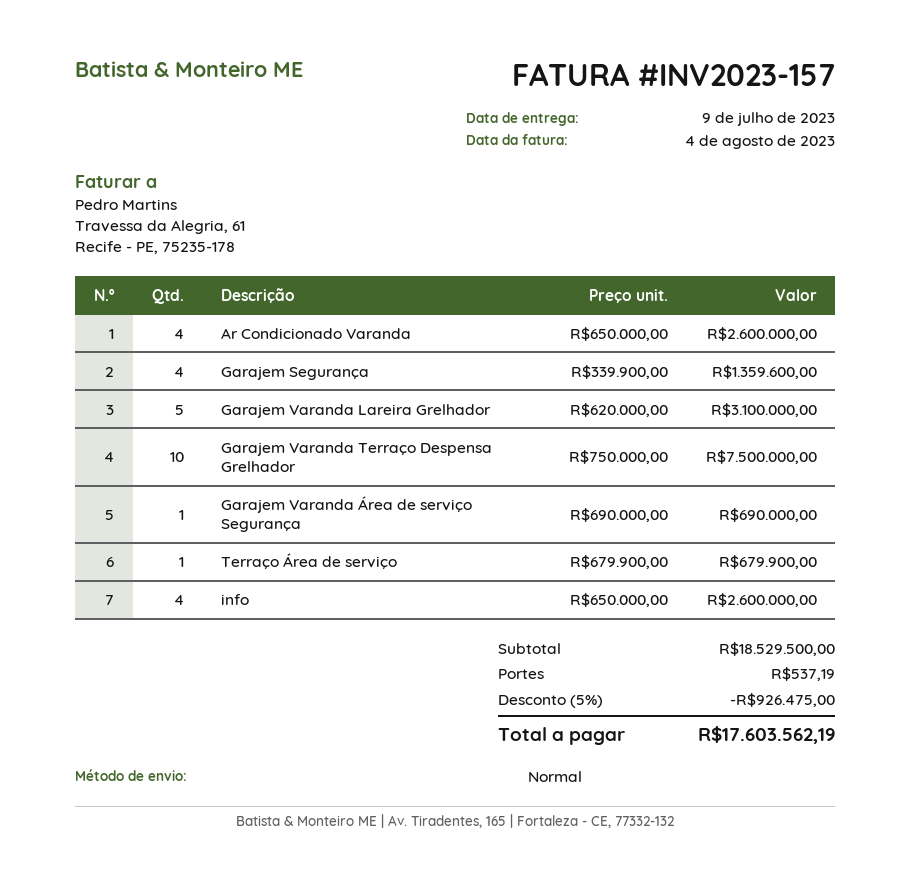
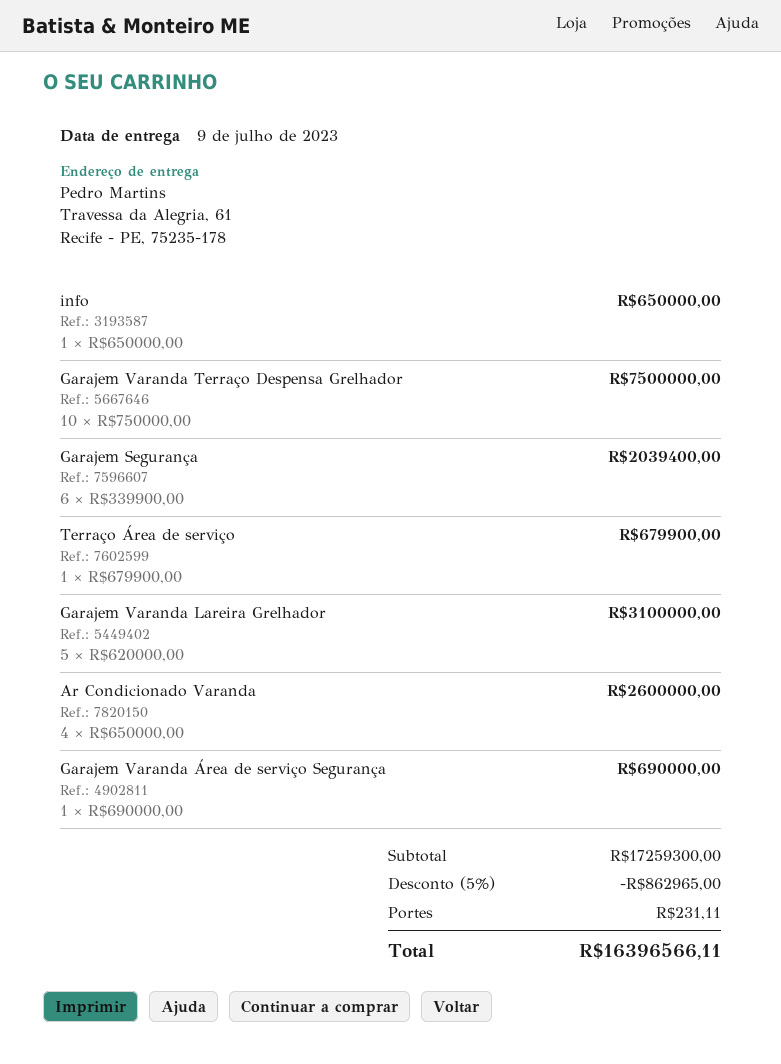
Garajem Segurança: 4 x 339900.00 = 1359600.00 -> 6 x 339900.00 = 2039400.00
info: 4 x 650000.00 = 2600000.00 -> 1 x 650000.00 = 650000.00
subtotal: 18529500.00 -> 17259300.00
discount: 5% = 926475.00 -> 5% = 862965.00
shipping: 537.19 -> 231.11
total: 17603562.19 -> 16396566.11

